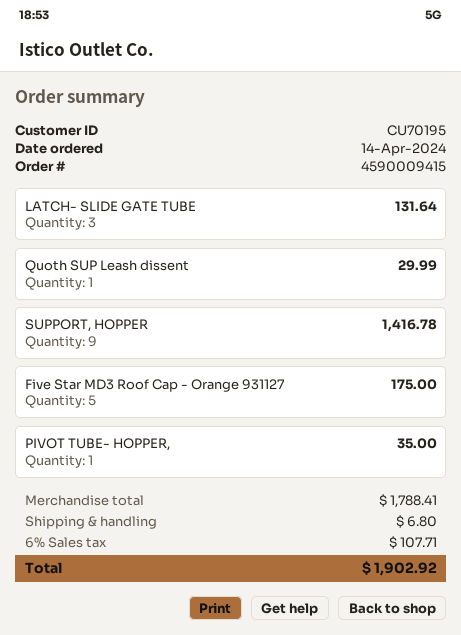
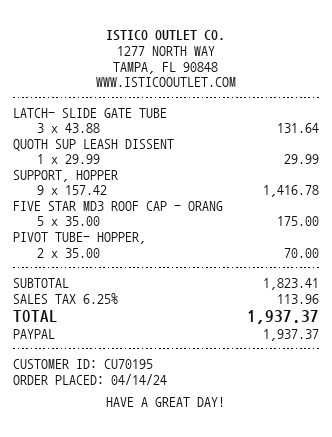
PIVOT TUBE- HOPPER,: 1 for 35.00 -> 2 for 70.00
subtotal: 1788.41 -> 1823.41
shipping: 6.80 -> none
tax: 6% = 107.71 -> 6.25% = 113.96
total: 1902.92 -> 1937.37

